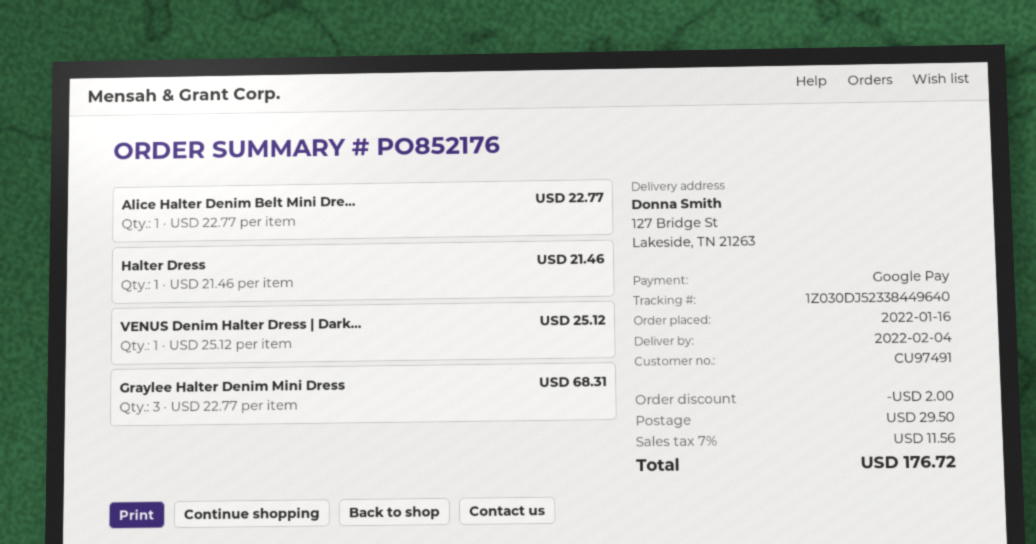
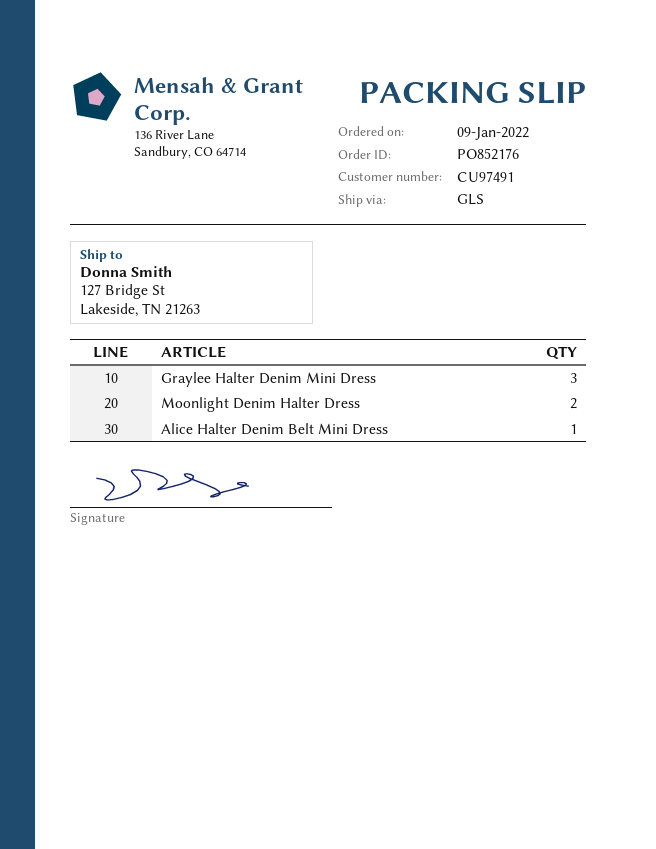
order date: 2022-01-16 -> 2022-01-09
Halter Dress: 1 -> none
VENUS Denim Halter Dress | Dark...: 1 -> none
Moonlight Denim Halter Dress: none -> 2

